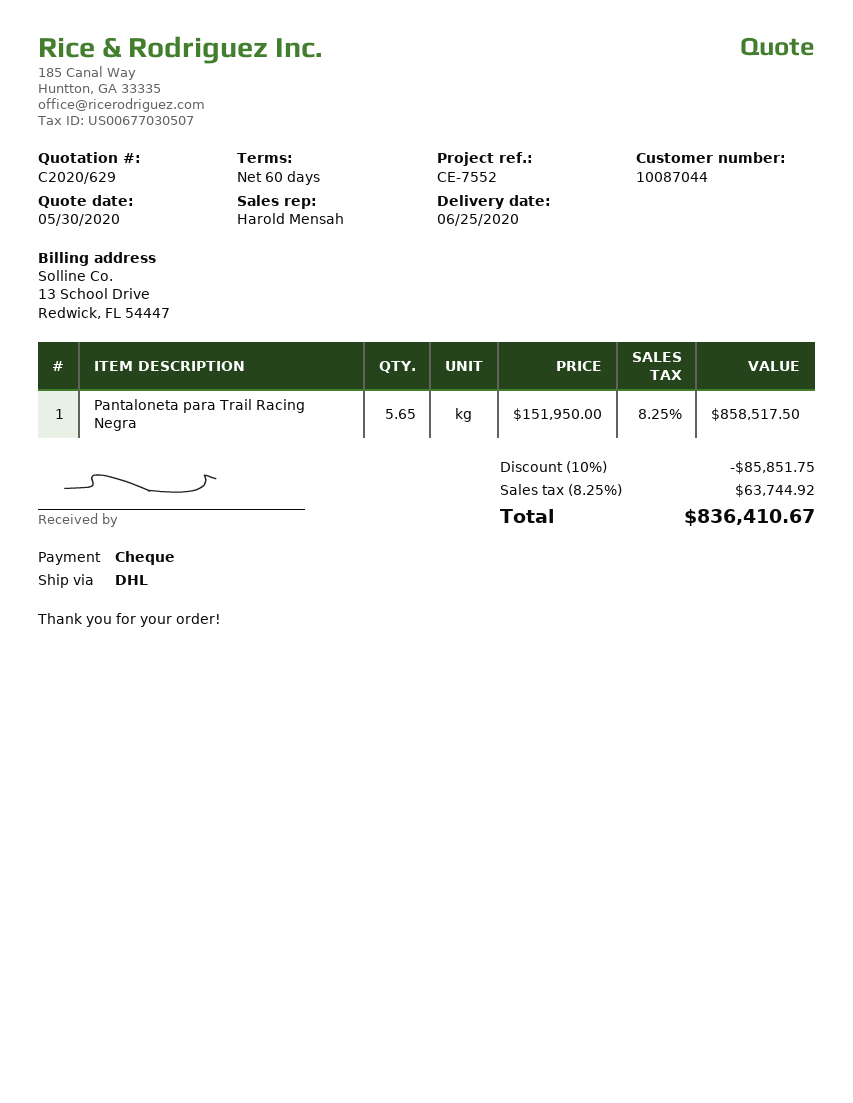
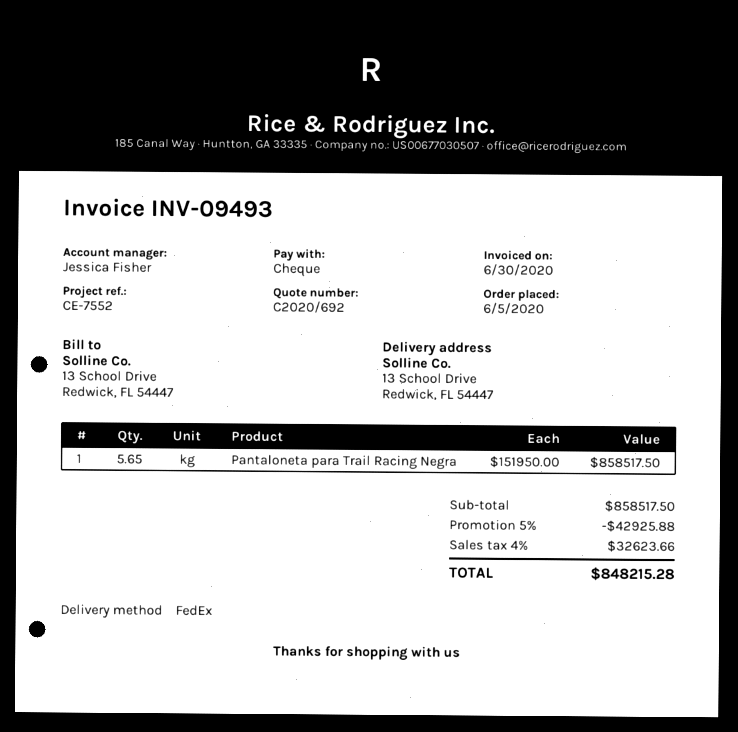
quote number: C2020/629 -> C2020/692
sales rep: Harold Mensah -> Jessica Fisher
shipping method: DHL -> FedEx
discount: 10% = 85851.75 -> 5% = 42925.88
tax: 8.25% = 63744.92 -> 4% = 32623.66
total: 836410.67 -> 848215.28

